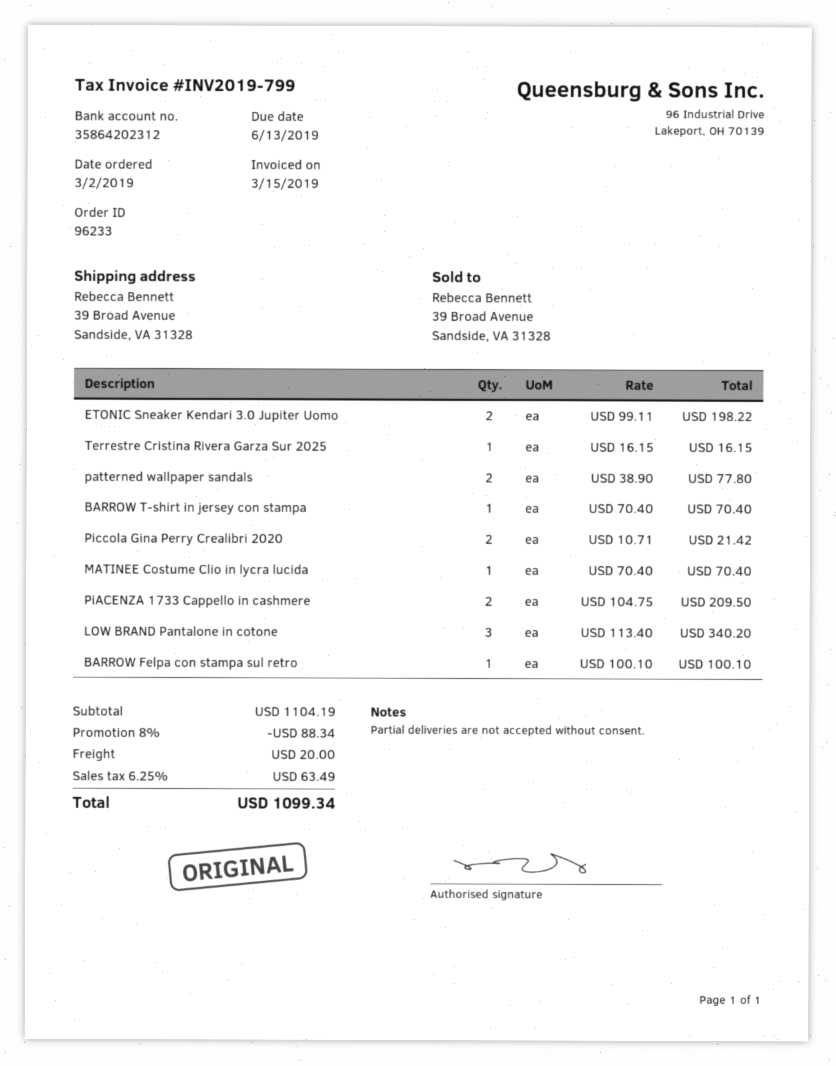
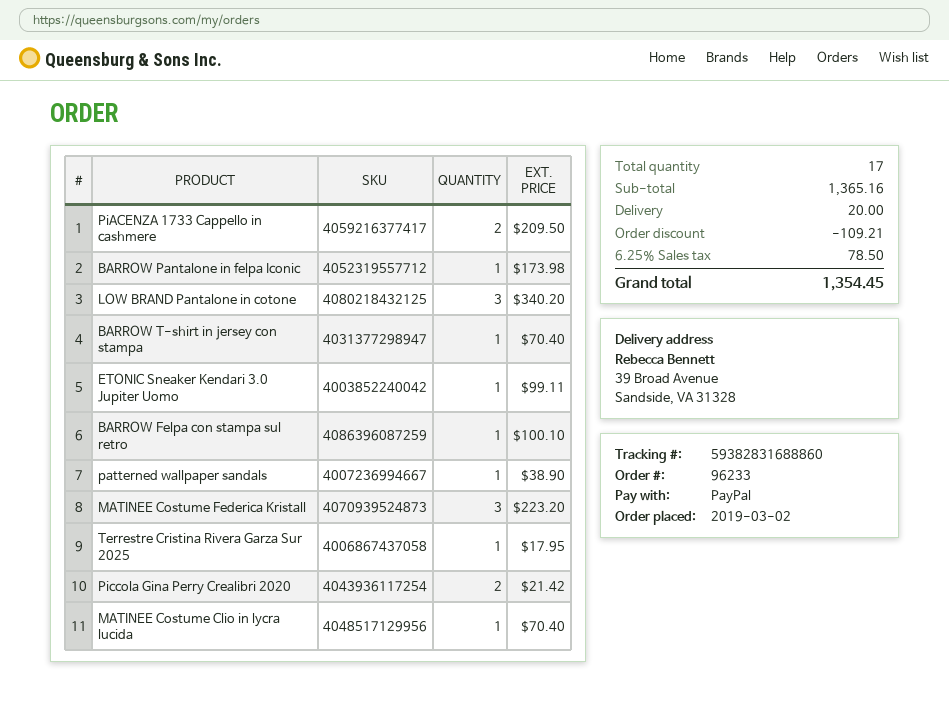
ETONIC Sneaker Kendari 3.0 Jupiter Uomo: 2 for 198.22 -> 1 for 99.11
Terrestre Cristina Rivera Garza Sur 2025: 1 for 16.15 -> 1 for 17.95
patterned wallpaper sandals: 2 for 77.80 -> 1 for 38.90
BARROW Pantalone in felpa Iconic: none -> 1 for 173.98
MATINEE Costume Federica Kristall: none -> 3 for 223.20
subtotal: 1104.19 -> 1365.16
discount: 88.34 -> 109.21
tax: 6.25% = 63.49 -> 6.25% = 78.50
total: 1099.34 -> 1354.45

